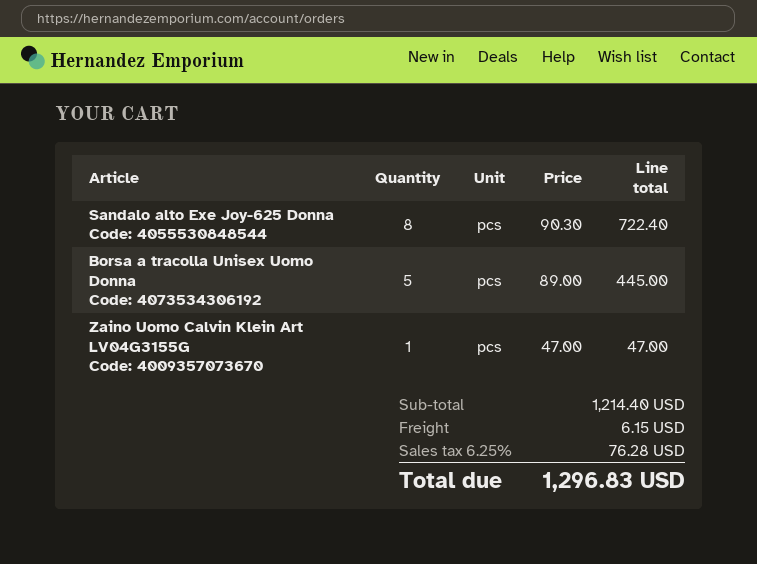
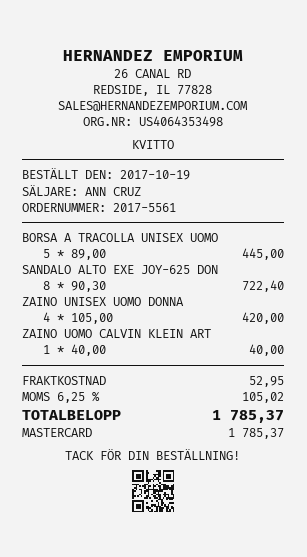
Zaino Uomo Calvin Klein Art LV04G3155G: 1 x 47.00 = 47.00 -> 1 x 40.00 = 40.00
ZAINO UNISEX UOMO DONNA: none -> 4 x 105.00 = 420.00
shipping: 6.15 -> 52.95
tax: 6.25% = 76.28 -> 6.25% = 105.02
total: 1296.83 -> 1785.37

